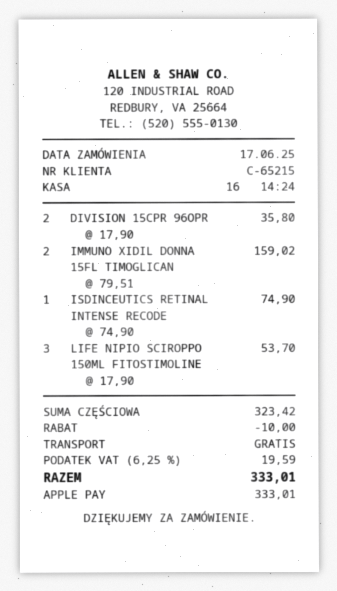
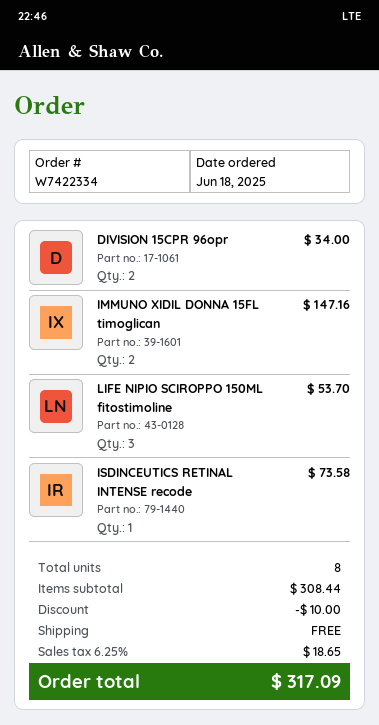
order date: 2025-06-17 -> 2025-06-18
DIVISION 15CPR 96OPR: 2 for 35.80 -> 2 for 34.00
IMMUNO XIDIL DONNA 15FL TIMOGLICAN: 2 for 159.02 -> 2 for 147.16
ISDINCEUTICS RETINAL INTENSE RECODE: 1 for 74.90 -> 1 for 73.58
subtotal: 323.42 -> 308.44
tax: 6.25% = 19.59 -> 6.25% = 18.65
total: 333.01 -> 317.09

